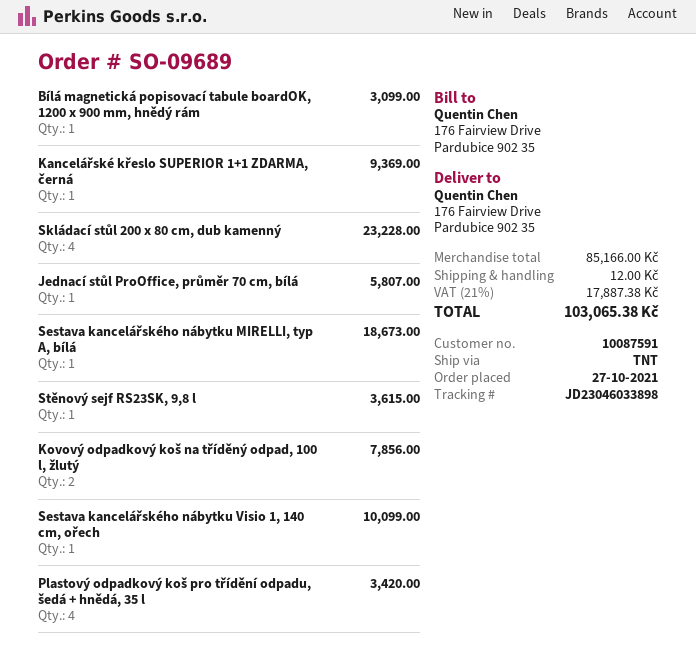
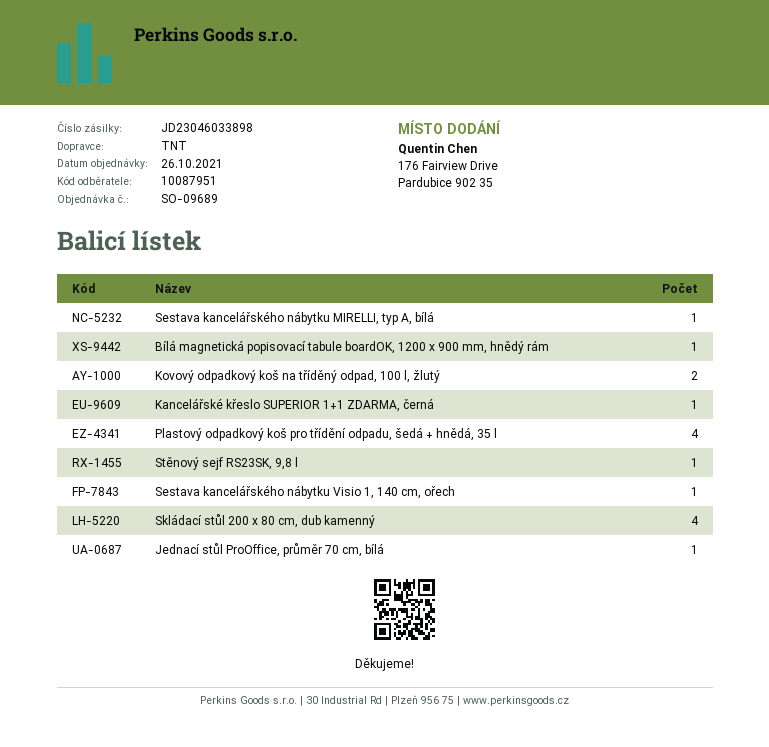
order date: 2021-10-27 -> 2021-10-26
customer number: 10087591 -> 10087951

